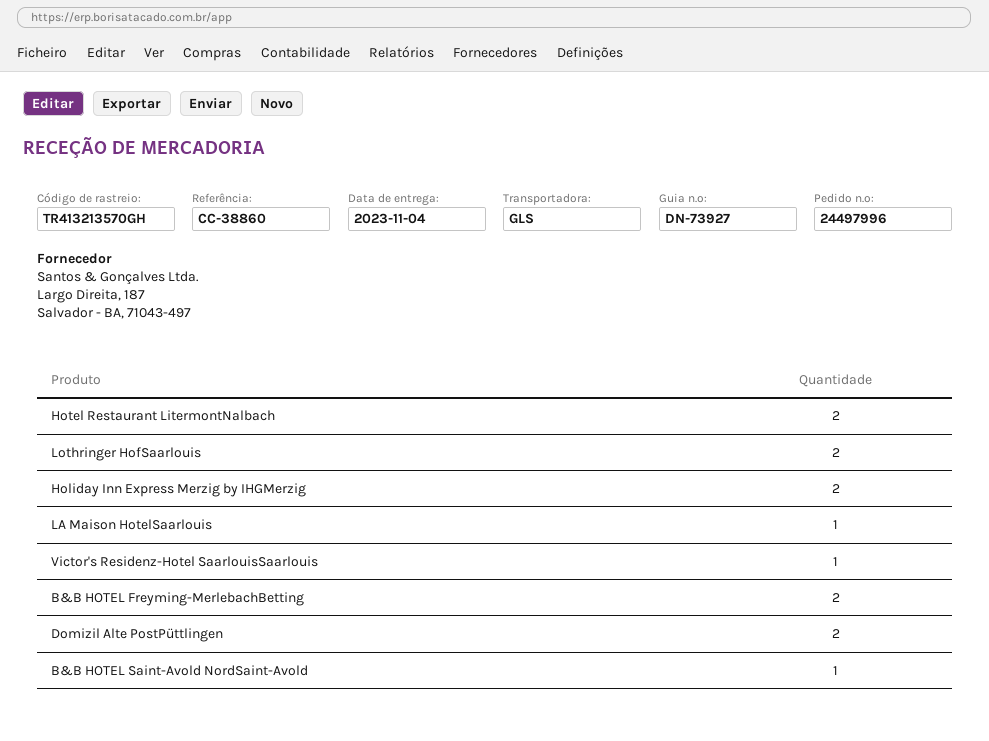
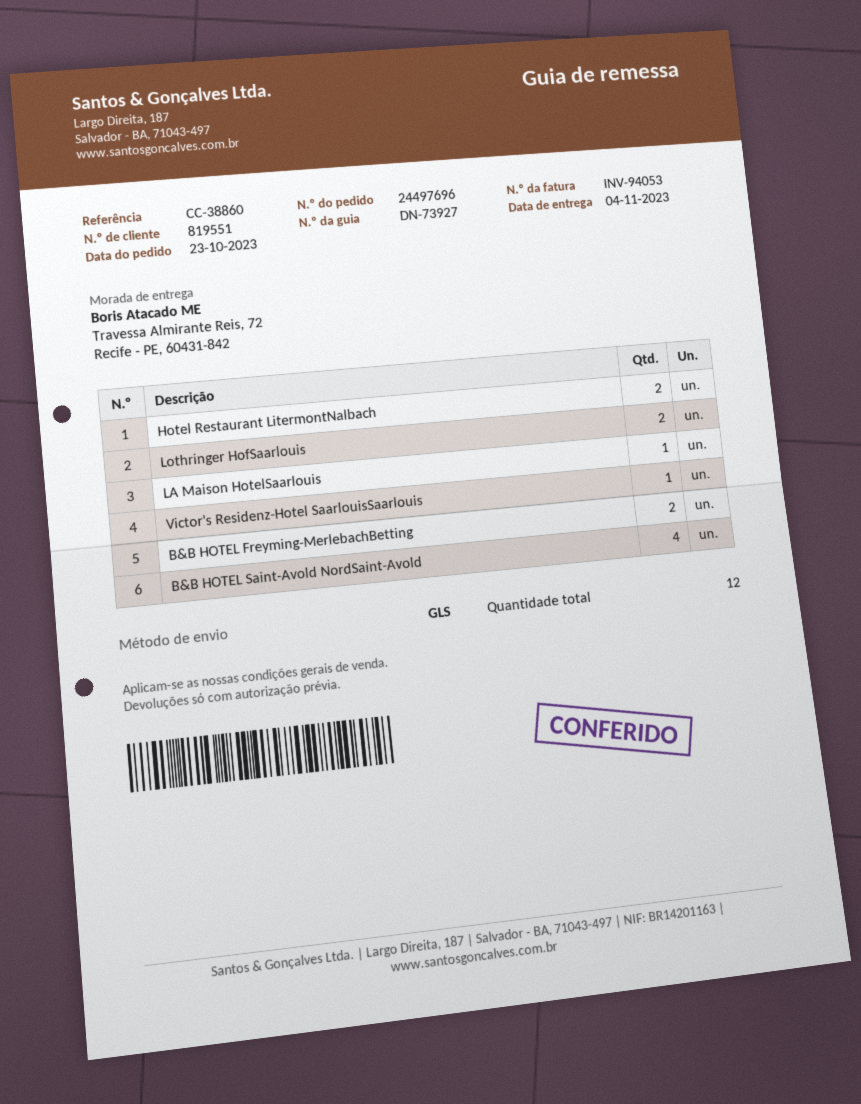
order number: 24497996 -> 24497696
Holiday Inn Express Merzig by IHGMerzig: 2 -> none
Domizil Alte PostPüttlingen: 2 -> none
B&B HOTEL Saint-Avold NordSaint-Avold: 1 -> 4

